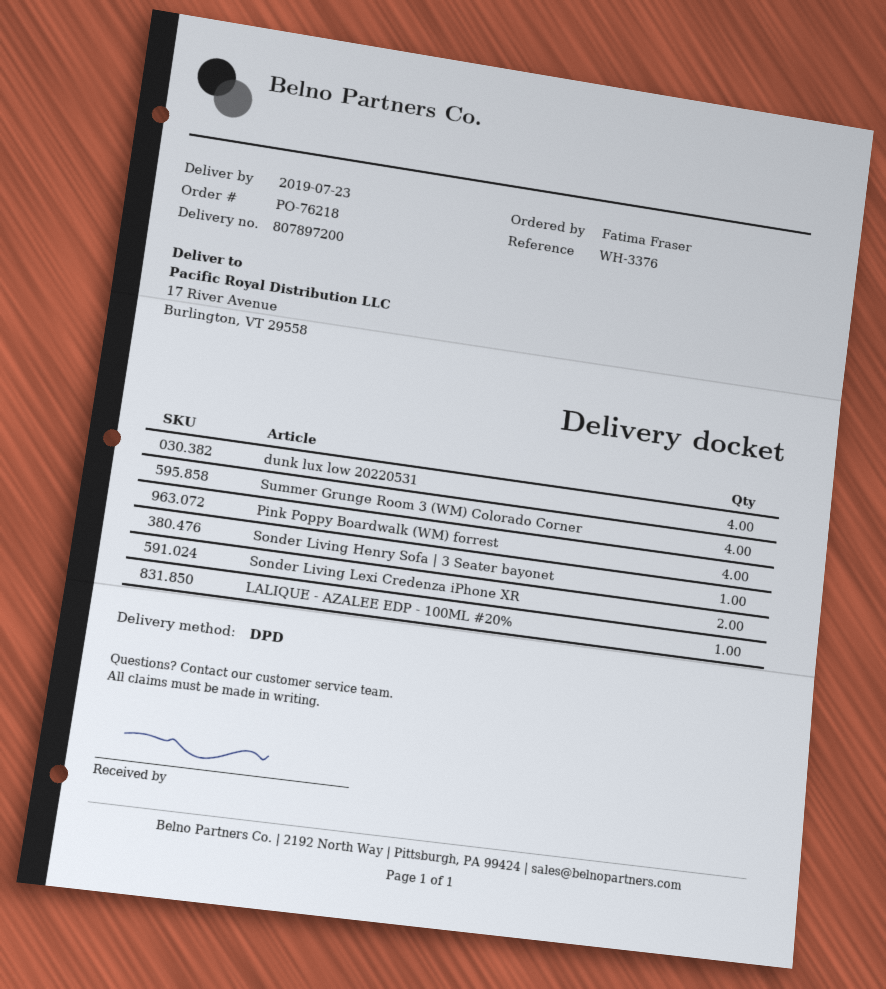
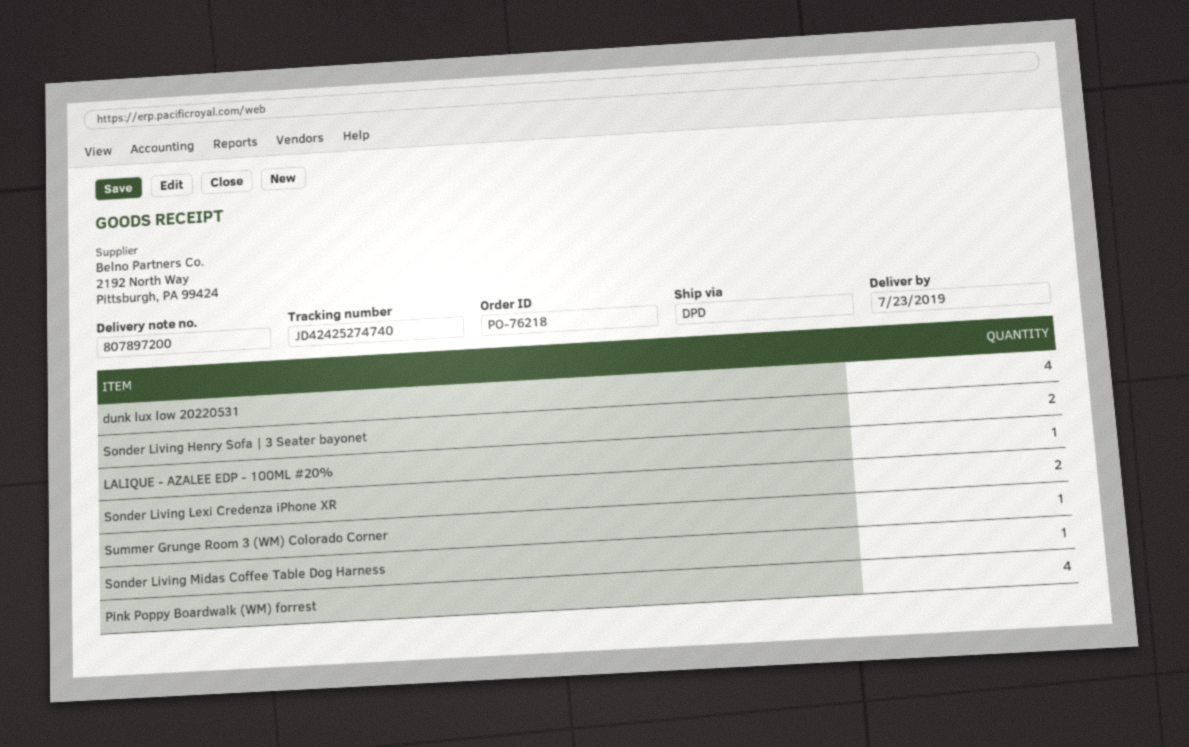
Summer Grunge Room 3 (WM) Colorado Corner: 4 -> 1
Sonder Living Henry Sofa | 3 Seater bayonet: 1 -> 2
Sonder Living Midas Coffee Table Dog Harness: none -> 1

